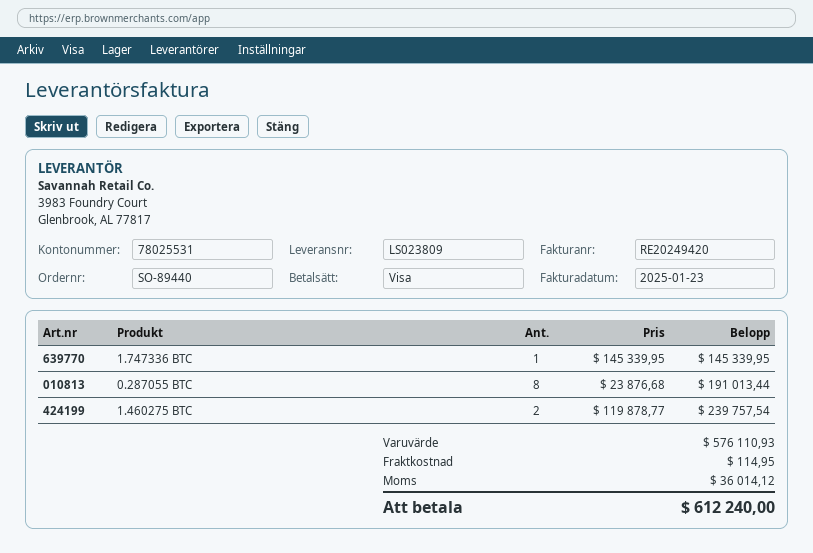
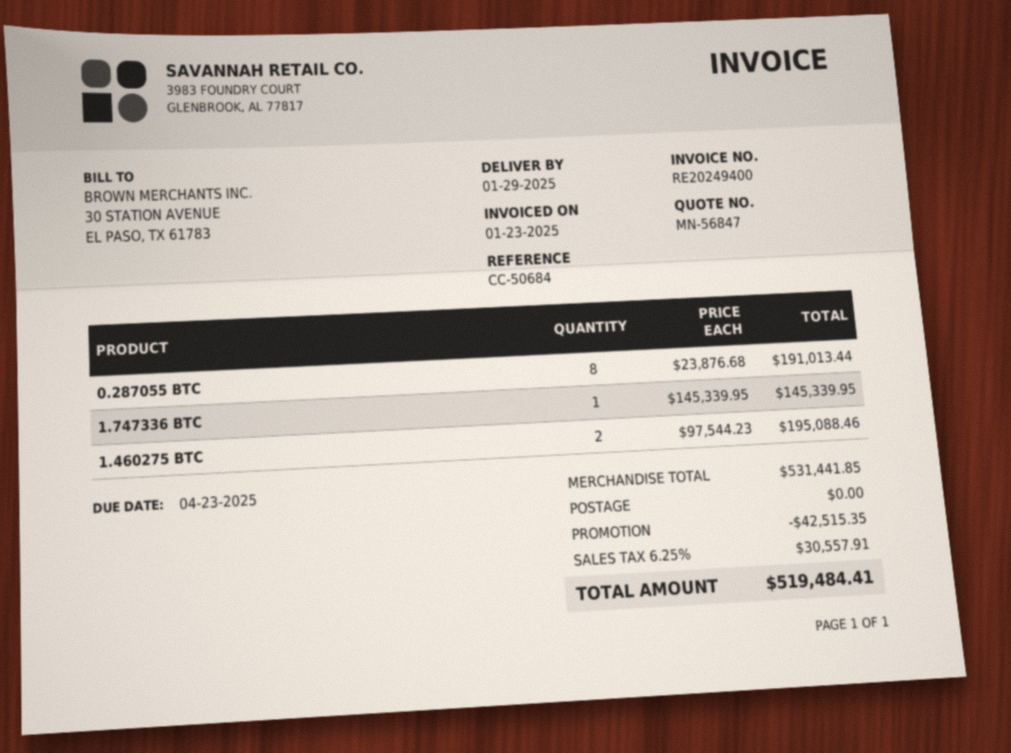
invoice number: RE20249420 -> RE20249400
1.460275 BTC: 2 x 119878.77 = 239757.54 -> 2 x 97544.23 = 195088.46
subtotal: 576110.93 -> 531441.85
discount: none -> 42515.35
shipping: 114.95 -> 0.00
tax: 36014.12 -> 30557.91
total: 612240.00 -> 519484.41

